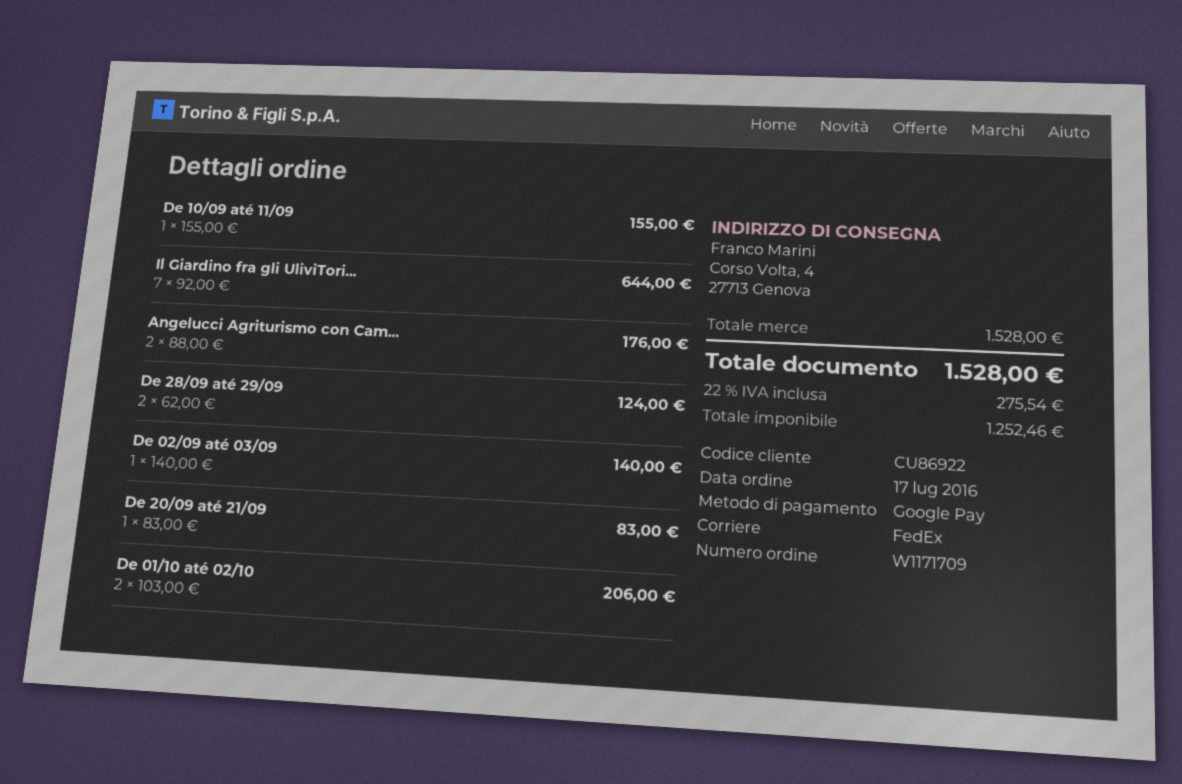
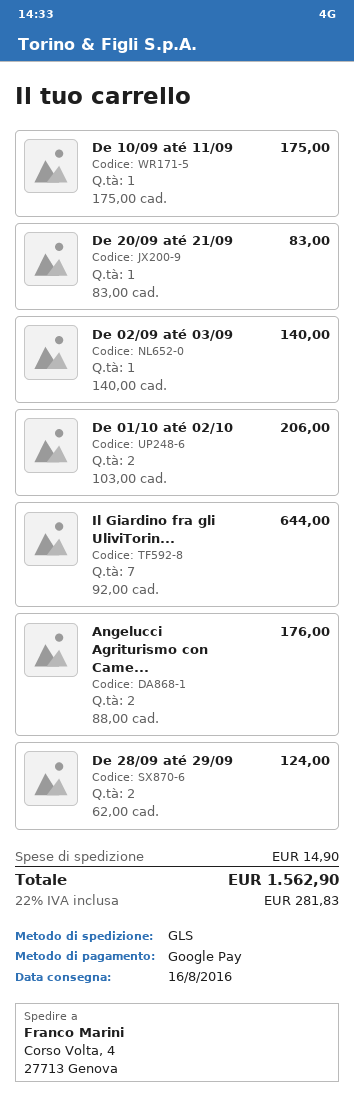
shipping method: FedEx -> GLS
De 10/09 até 11/09: 1 x 155.00 = 155.00 -> 1 x 175.00 = 175.00
shipping: none -> 14.90
tax: 22% = 275.54 -> 22% = 281.83
total: 1528.00 -> 1562.90

